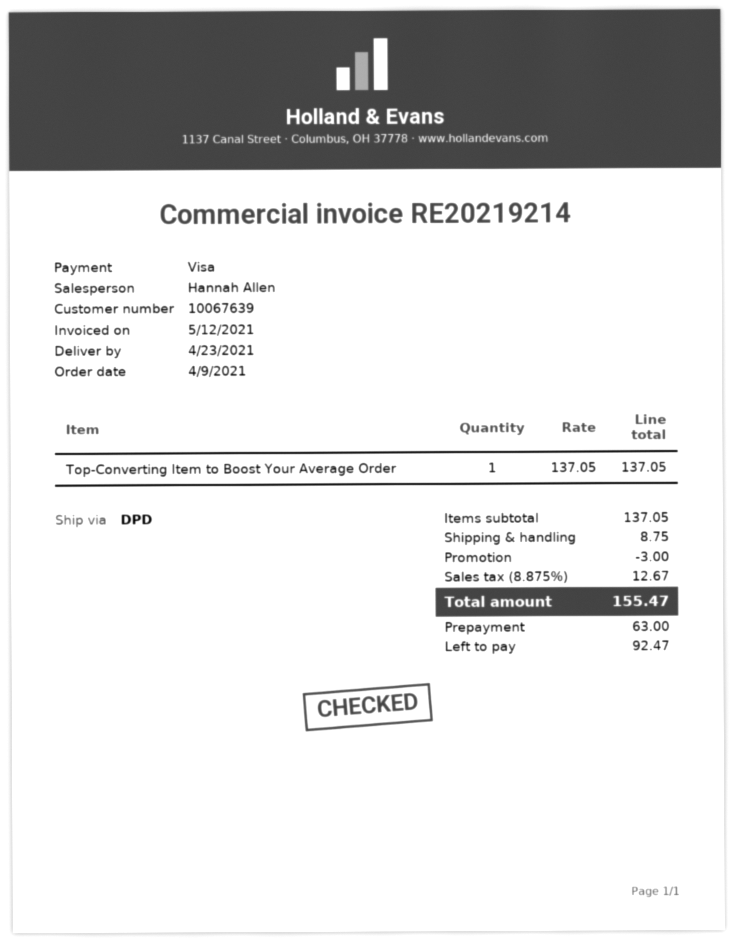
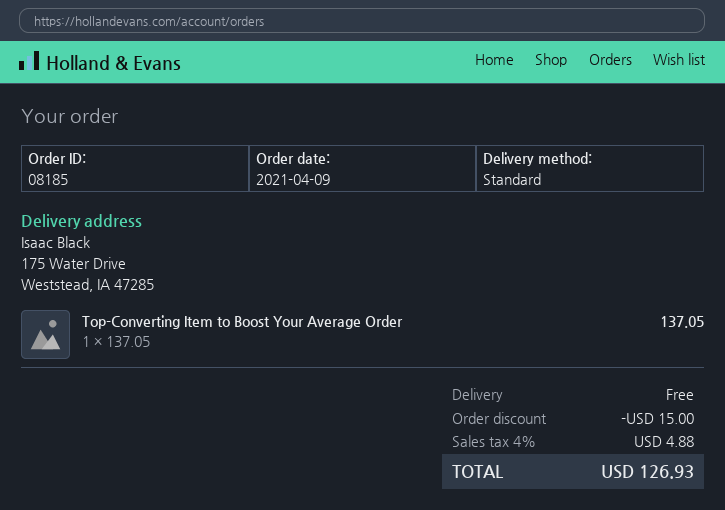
shipping method: DPD -> standard
discount: 3.00 -> 15.00
shipping: 8.75 -> 0.00
tax: 8.875% = 12.67 -> 4% = 4.88
total: 155.47 -> 126.93

